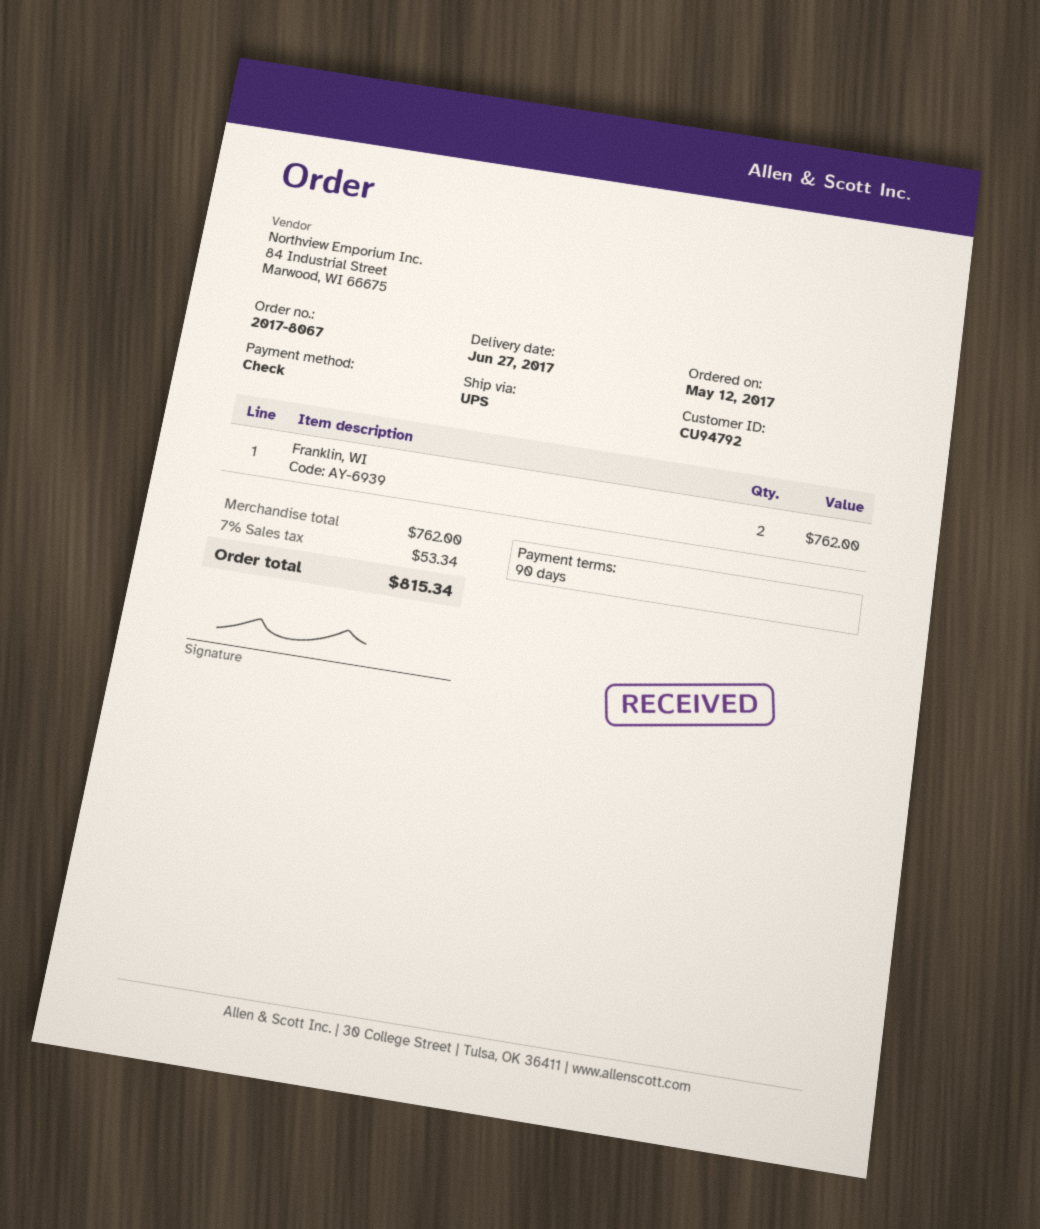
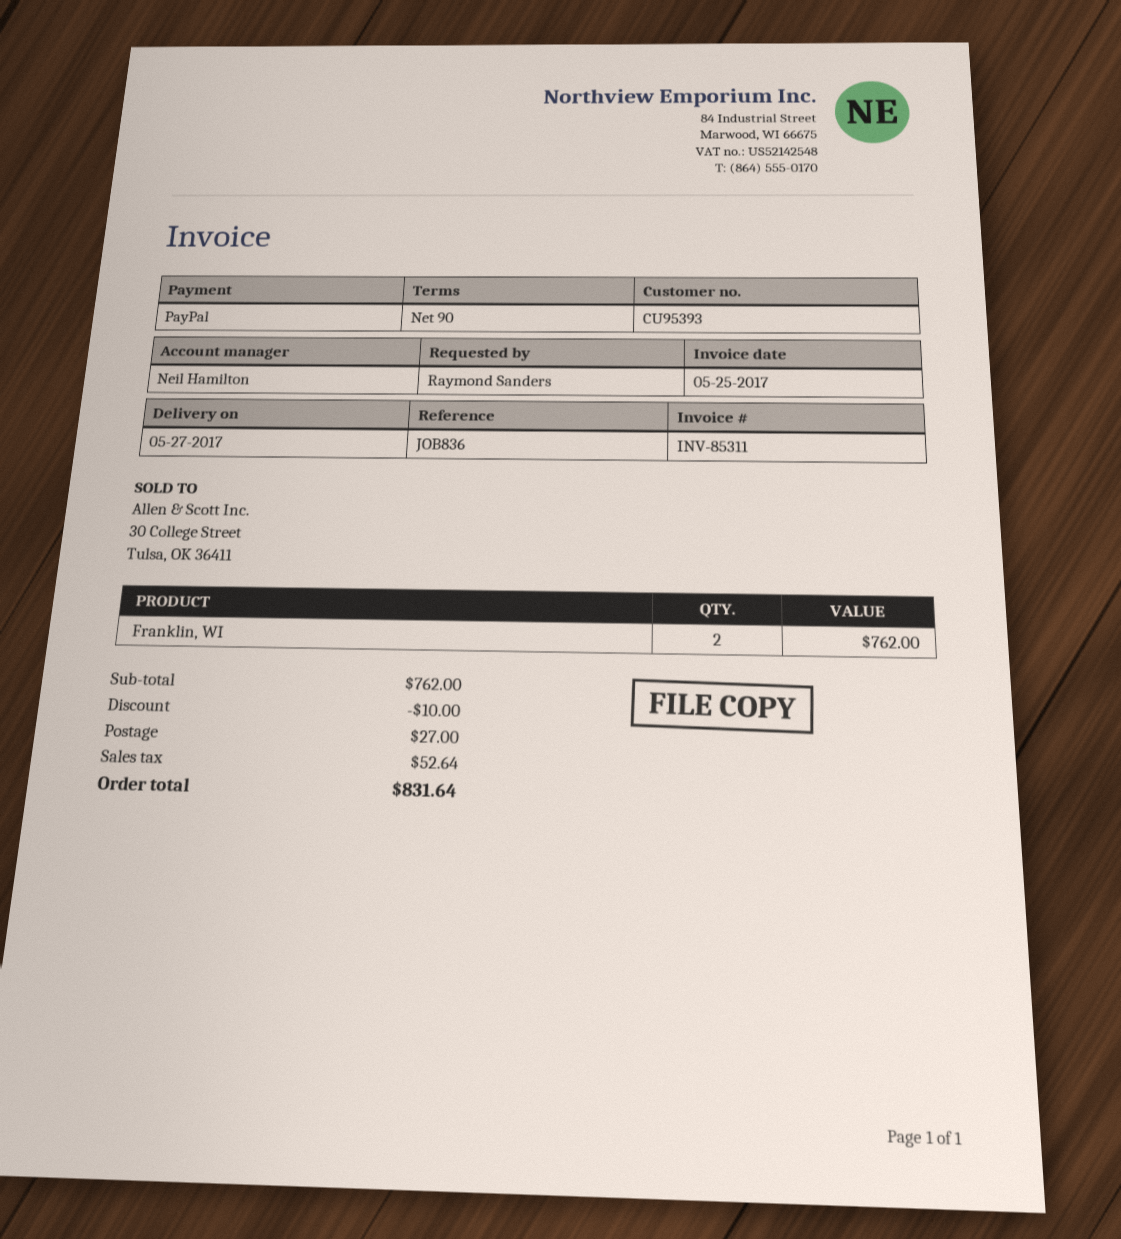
delivery date: 2017-06-27 -> 2017-05-27
customer number: CU94792 -> CU95393
payment method: cheque -> PayPal
discount: none -> 10.00
shipping: none -> 27.00
tax: 53.34 -> 52.64
total: 815.34 -> 831.64

